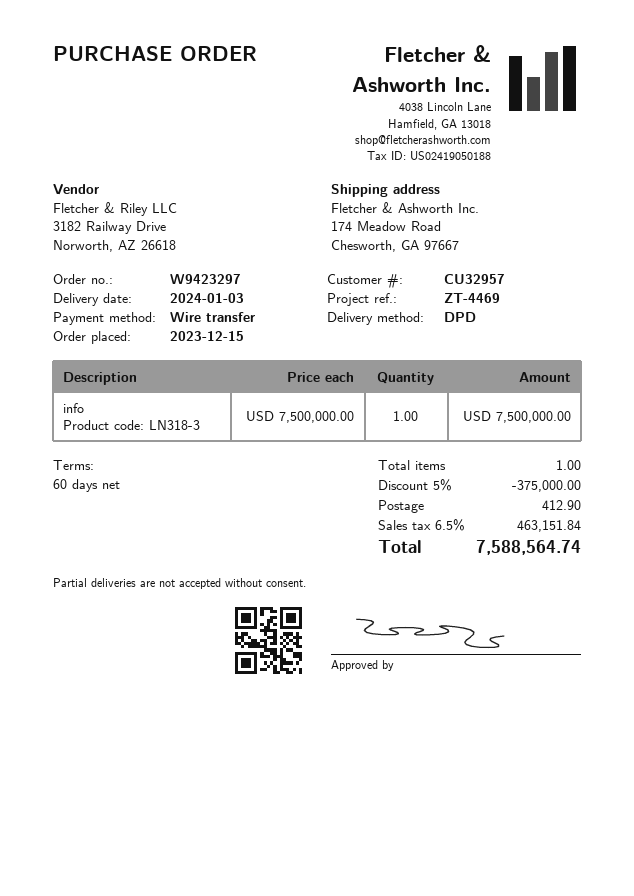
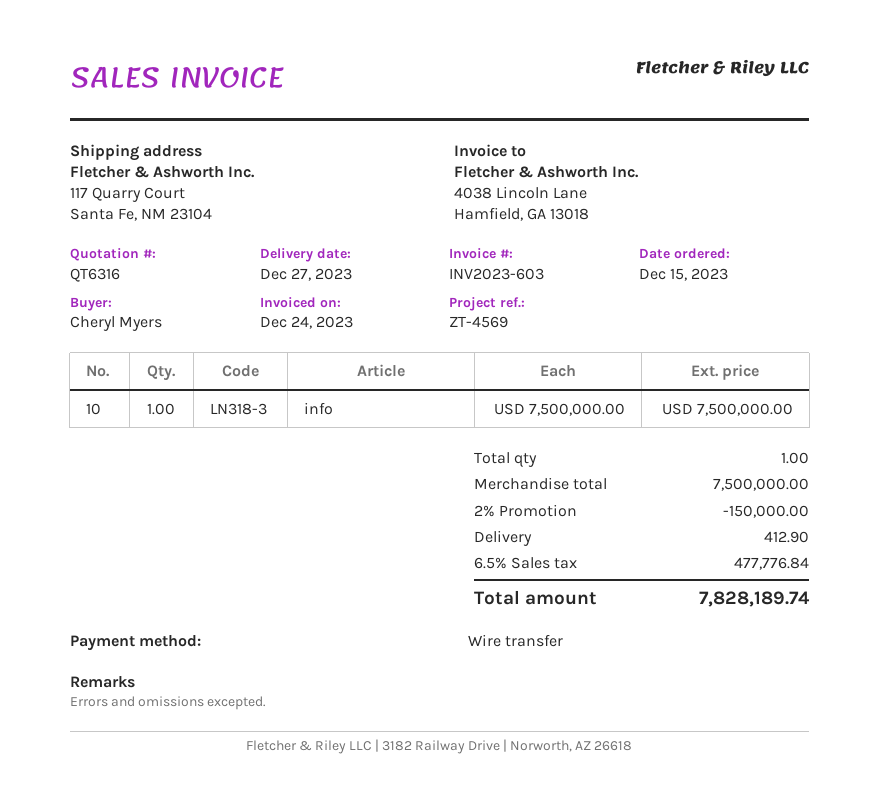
delivery date: 2024-01-03 -> 2023-12-27
reference: ZT-4469 -> ZT-4569
ship to: 174 Meadow Road, Chesworth, GA 97667 -> 117 Quarry Court, Santa Fe, NM 23104
discount: 5% = 375000.00 -> 2% = 150000.00
tax: 6.5% = 463151.84 -> 6.5% = 477776.84
total: 7588564.74 -> 7828189.74

